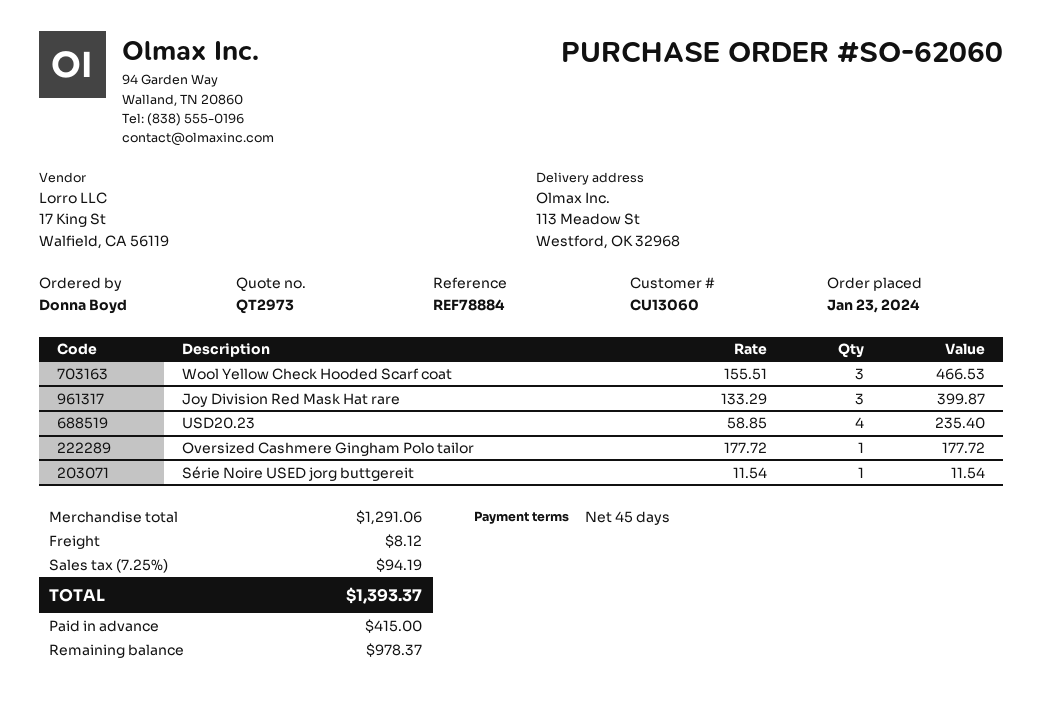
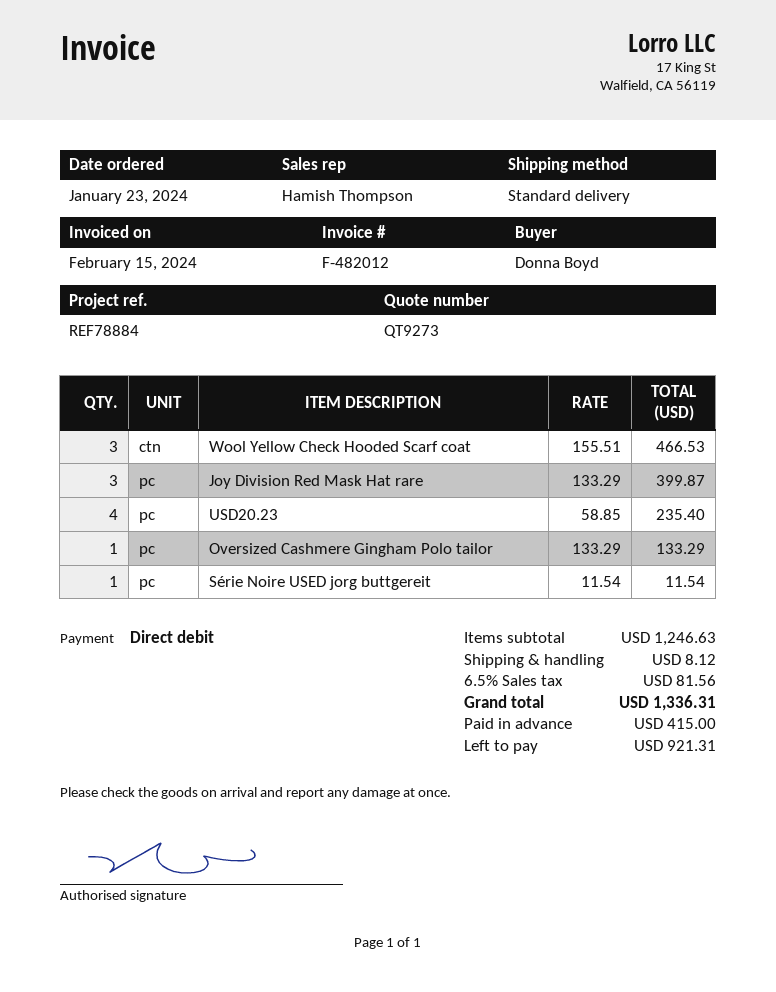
quote number: QT2973 -> QT9273
Oversized Cashmere Gingham Polo tailor: 1 x 177.72 = 177.72 -> 1 x 133.29 = 133.29
subtotal: 1291.06 -> 1246.63
tax: 7.25% = 94.19 -> 6.5% = 81.56
total: 1393.37 -> 1336.31
balance: 978.37 -> 921.31

